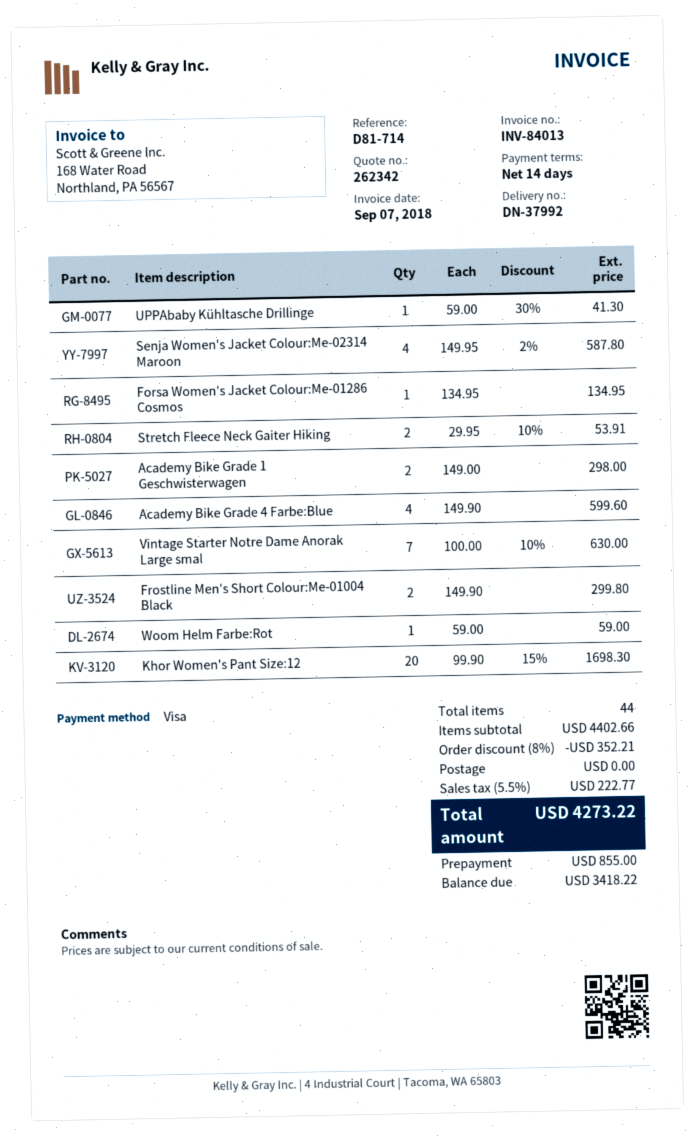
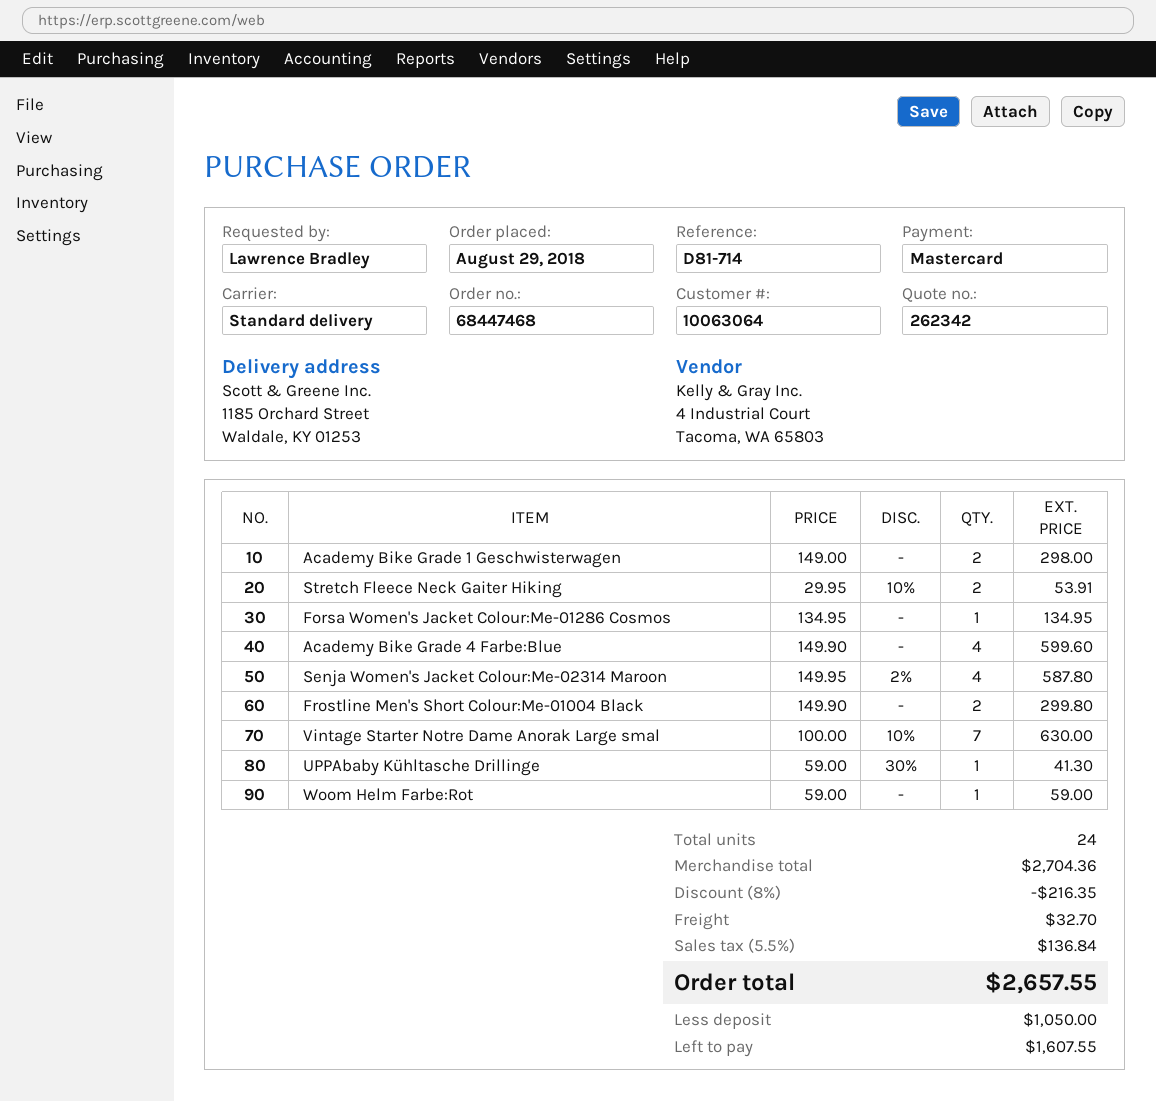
payment method: Visa -> Mastercard
Khor Women's Pant Size:12: 20 x 99.90 - 15% = 1698.30 -> none
total quantity: 44 -> 24
subtotal: 4402.66 -> 2704.36
discount: 8% = 352.21 -> 8% = 216.35
shipping: 0.00 -> 32.70
tax: 5.5% = 222.77 -> 5.5% = 136.84
total: 4273.22 -> 2657.55
deposit: 855.00 -> 1050.00
balance: 3418.22 -> 1607.55

